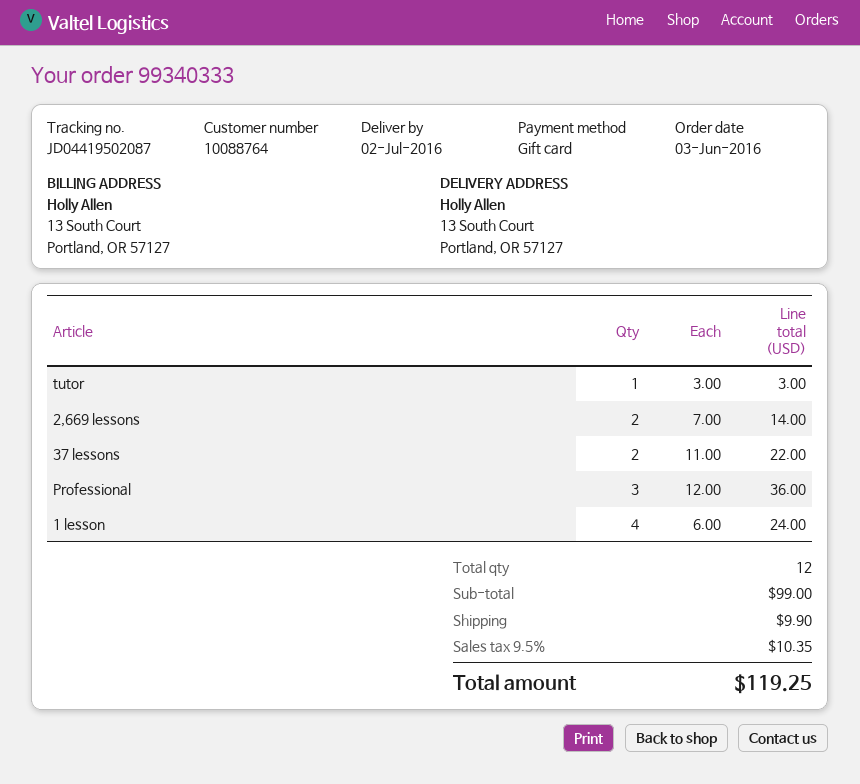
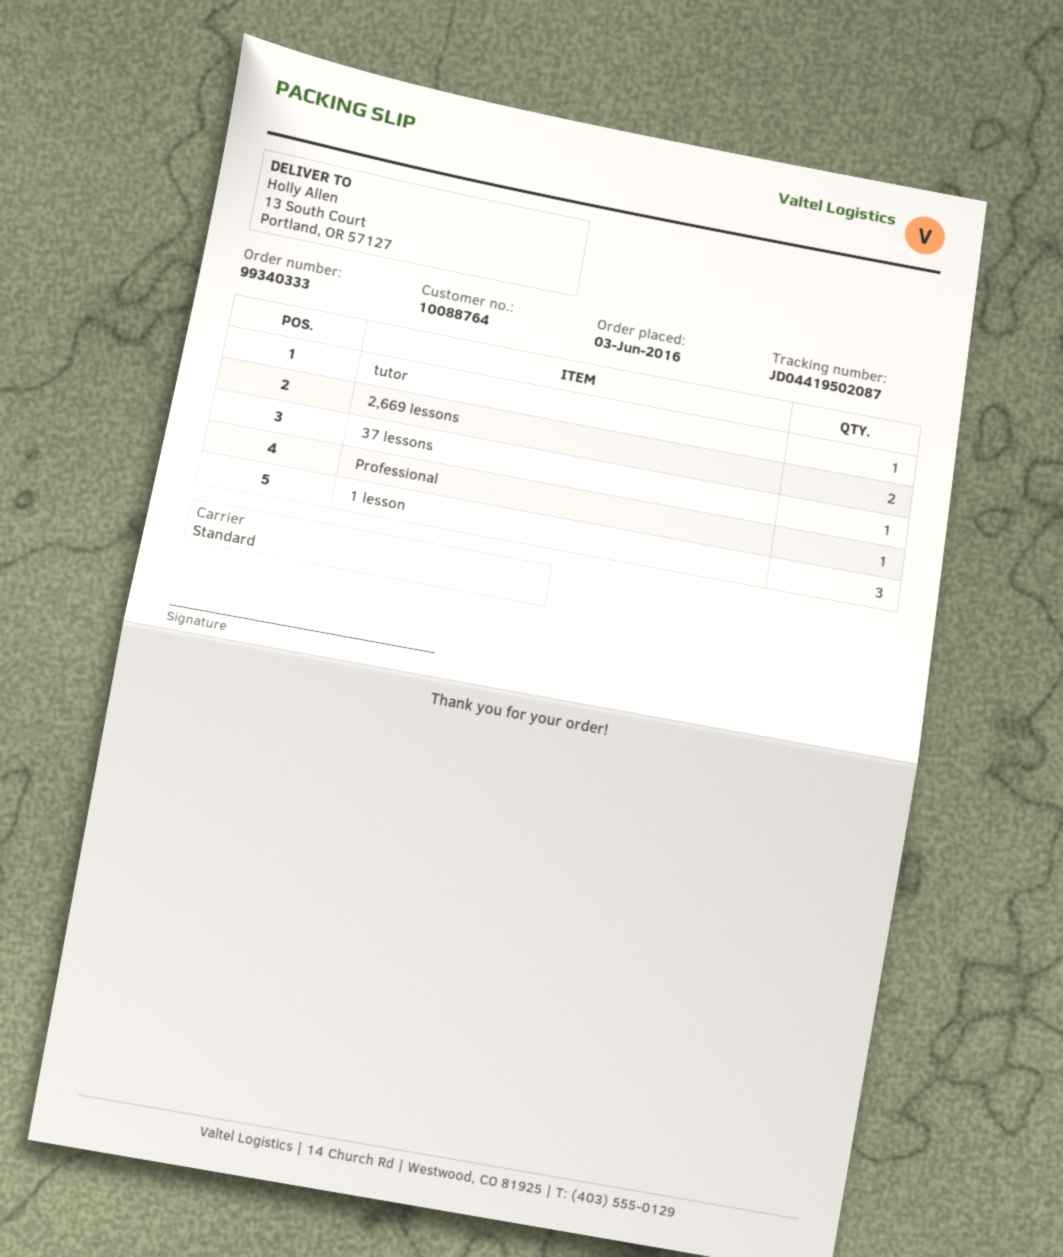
37 lessons: 2 -> 1
Professional: 3 -> 1
1 lesson: 4 -> 3

